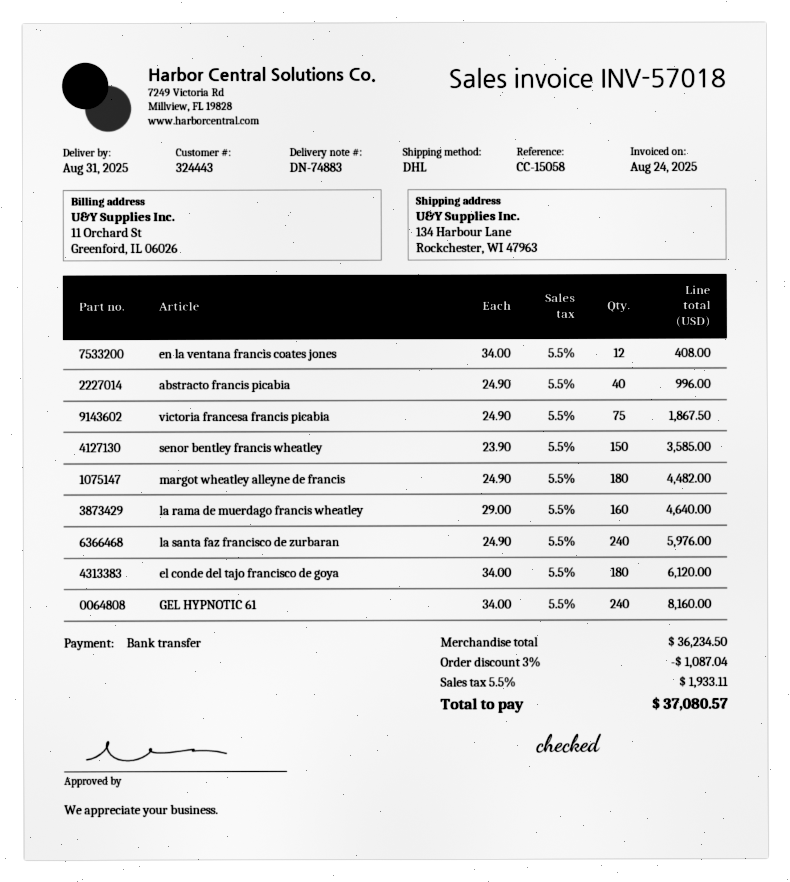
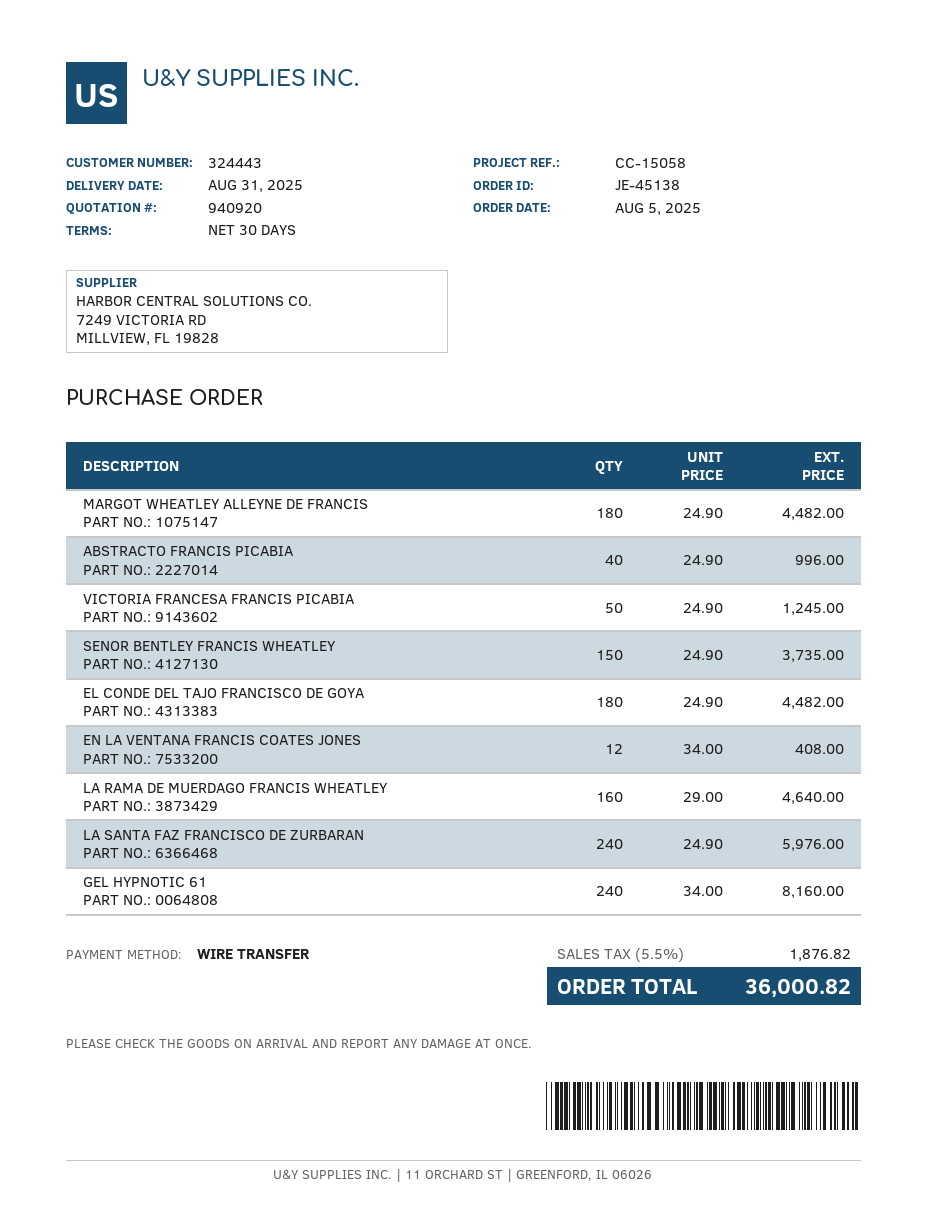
victoria francesa francis picabia: 75 x 24.90 = 1867.50 -> 50 x 24.90 = 1245.00
senor bentley francis wheatley: 150 x 23.90 = 3585.00 -> 150 x 24.90 = 3735.00
el conde del tajo francisco de goya: 180 x 34.00 = 6120.00 -> 180 x 24.90 = 4482.00
discount: 3% = 1087.04 -> none
tax: 5.5% = 1933.11 -> 5.5% = 1876.82
total: 37080.57 -> 36000.82

